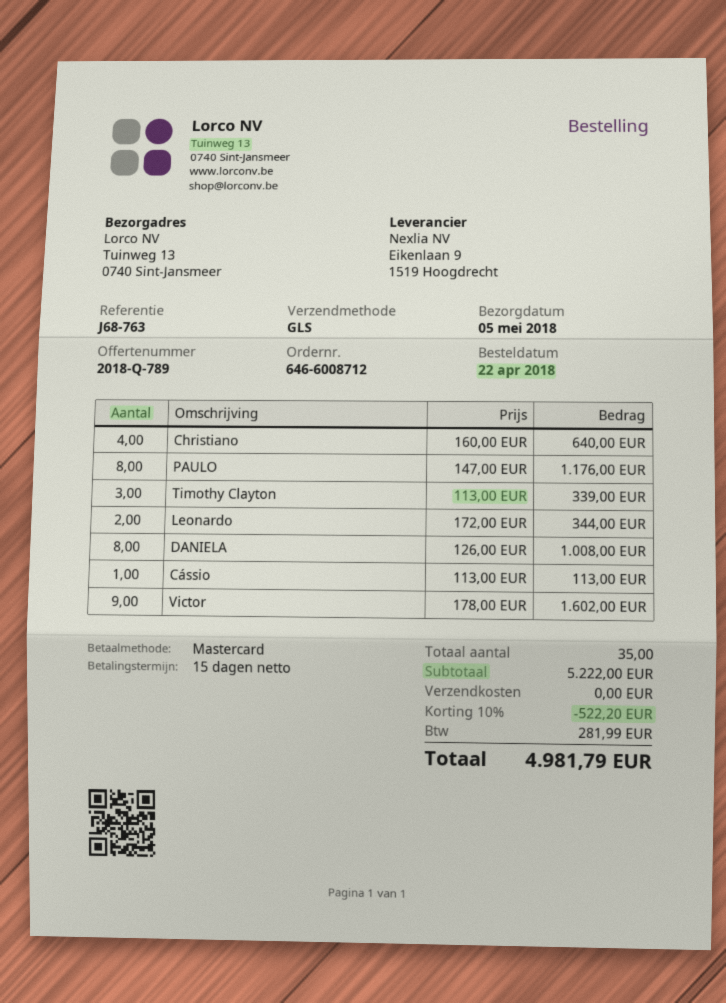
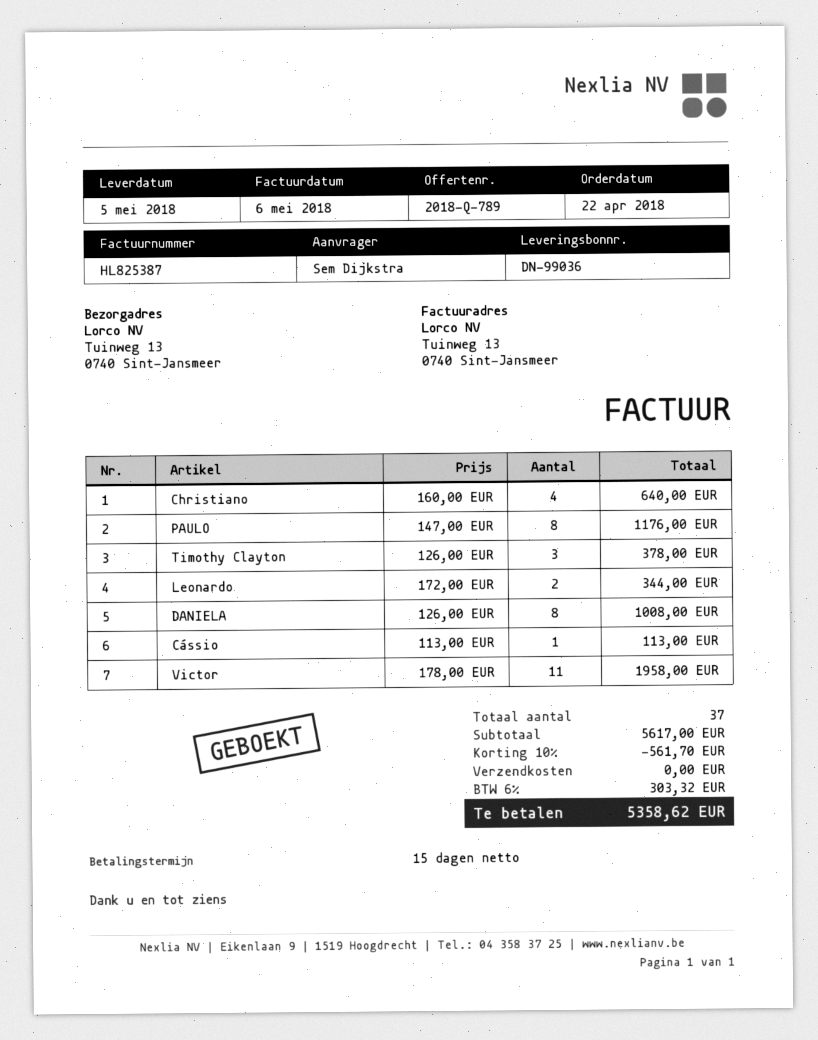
Timothy Clayton: 3 x 113.00 = 339.00 -> 3 x 126.00 = 378.00
Victor: 9 x 178.00 = 1602.00 -> 11 x 178.00 = 1958.00
total quantity: 35 -> 37
subtotal: 5222.00 -> 5617.00
discount: 10% = 522.20 -> 10% = 561.70
tax: 281.99 -> 303.32
total: 4981.79 -> 5358.62

